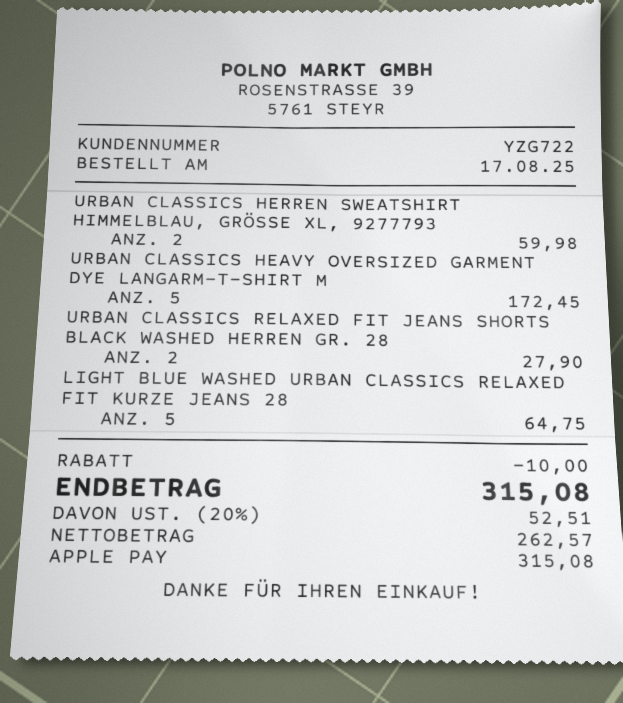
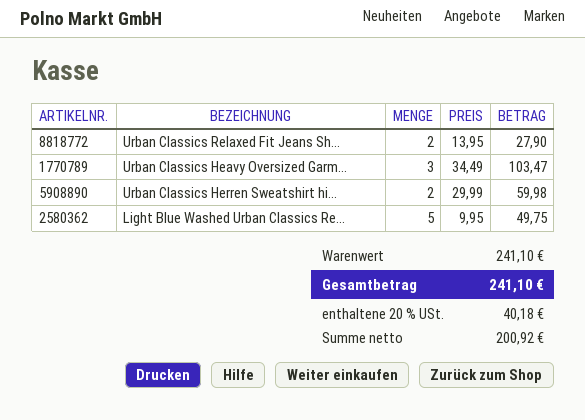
URBAN CLASSICS HEAVY OVERSIZED GARMENT DYE LANGARM-T-SHIRT M: 5 for 172.45 -> 3 for 103.47
LIGHT BLUE WASHED URBAN CLASSICS RELAXED FIT KURZE JEANS 28: 5 for 64.75 -> 5 for 49.75
discount: 10.00 -> none
net: 262.57 -> 200.92
tax: 20% = 52.51 -> 20% = 40.18
total: 315.08 -> 241.10

